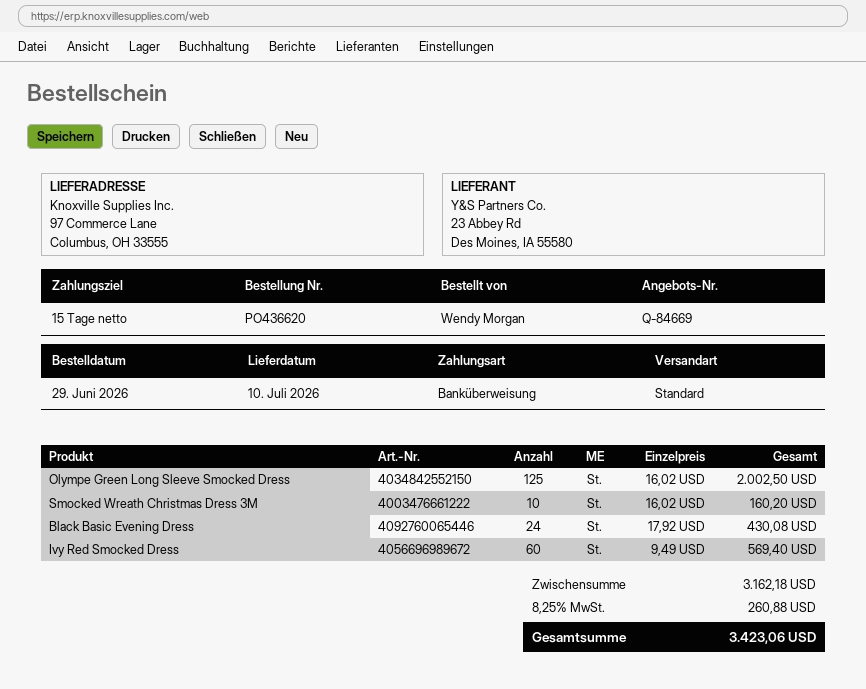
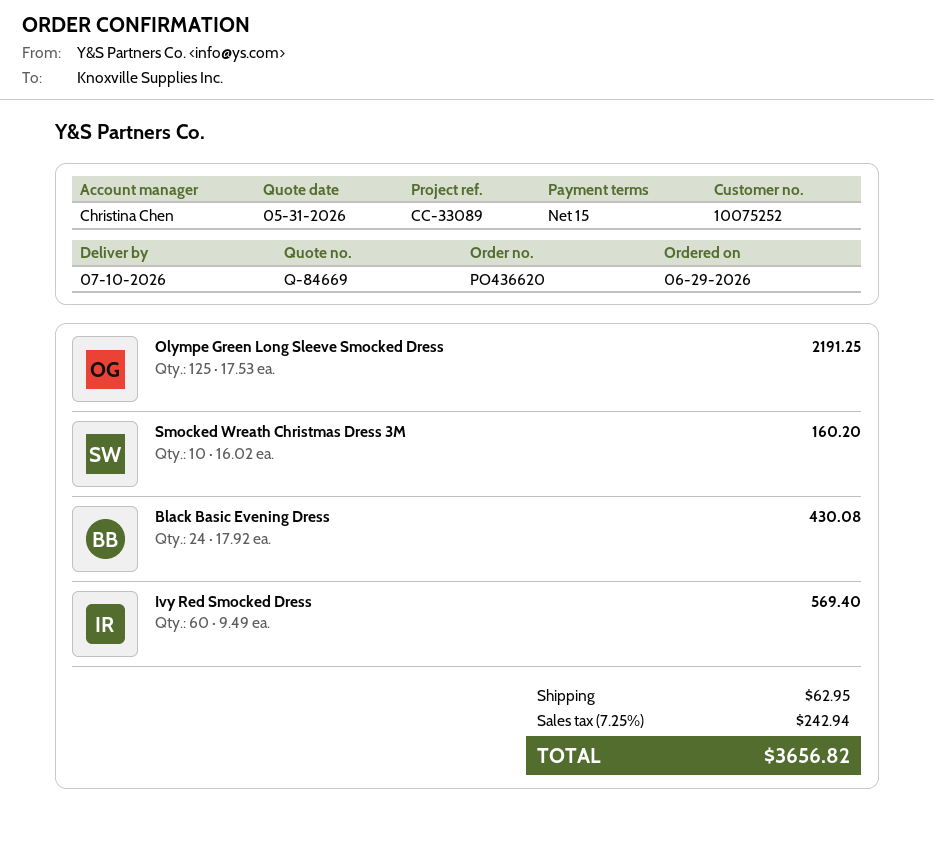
Olympe Green Long Sleeve Smocked Dress: 125 x 16.02 = 2002.50 -> 125 x 17.53 = 2191.25
shipping: none -> 62.95
tax: 8.25% = 260.88 -> 7.25% = 242.94
total: 3423.06 -> 3656.82

